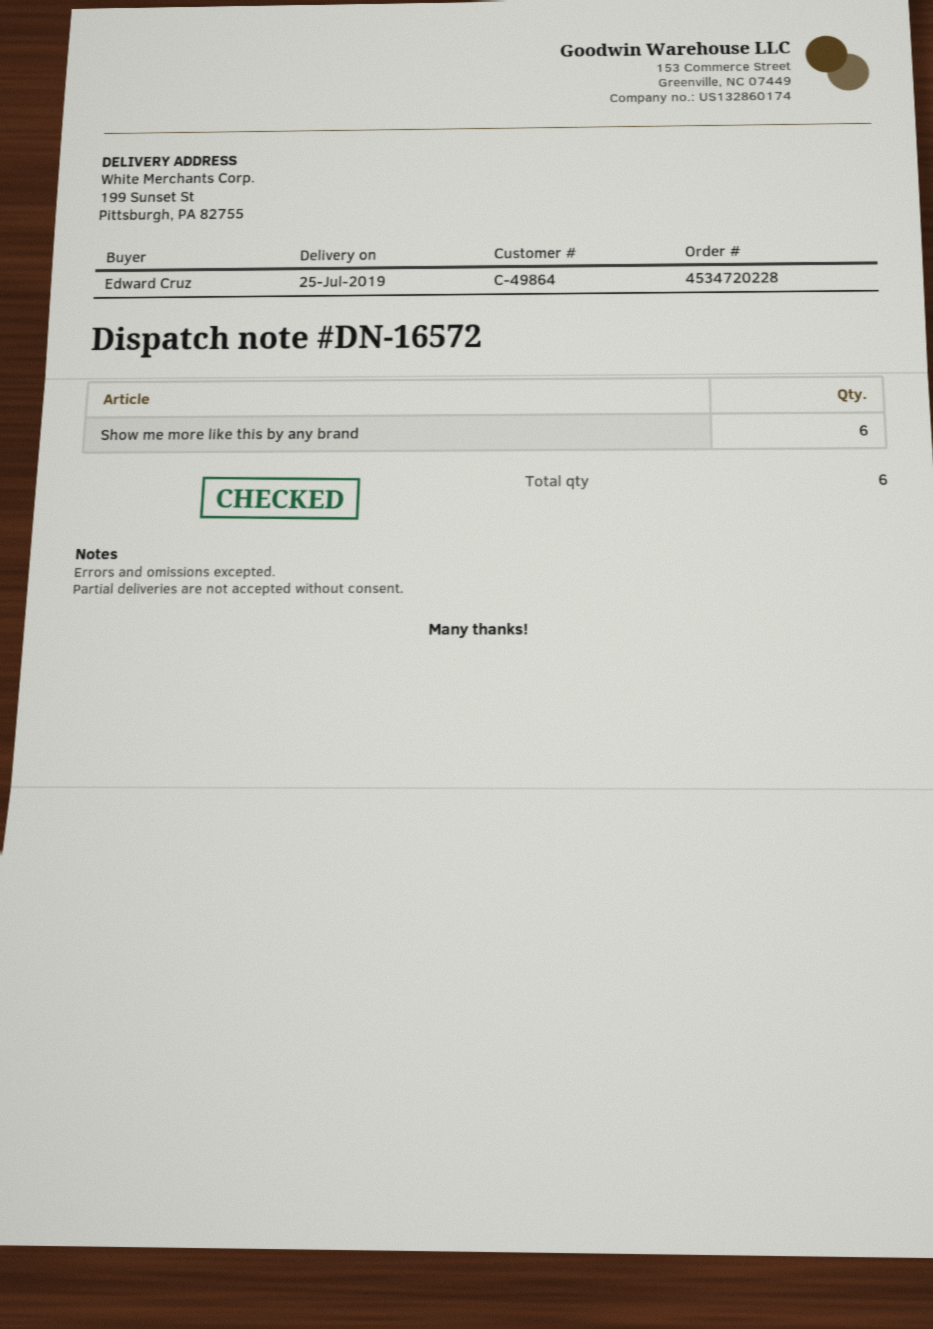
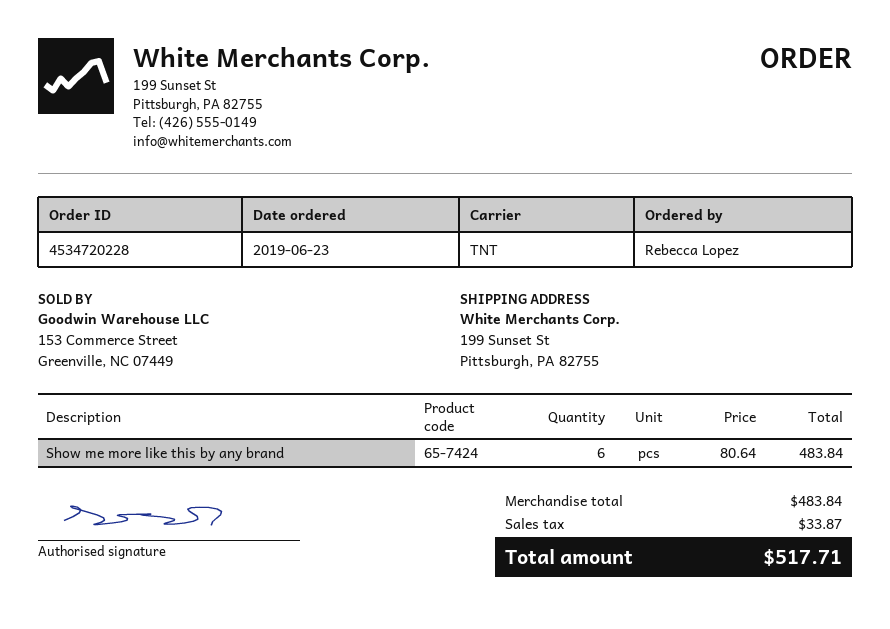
ordered by: Edward Cruz -> Rebecca Lopez

